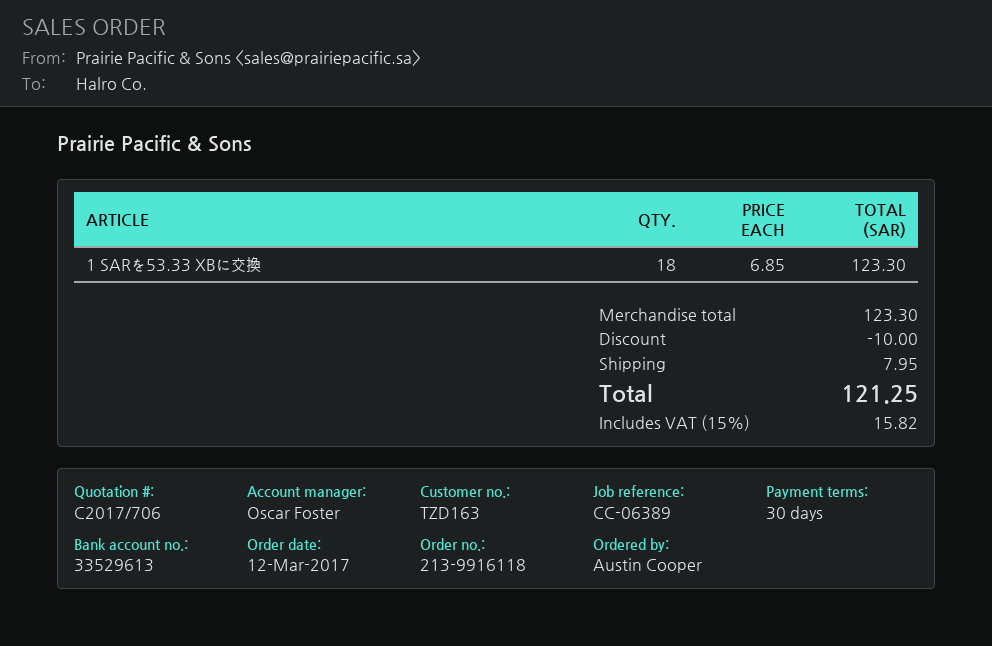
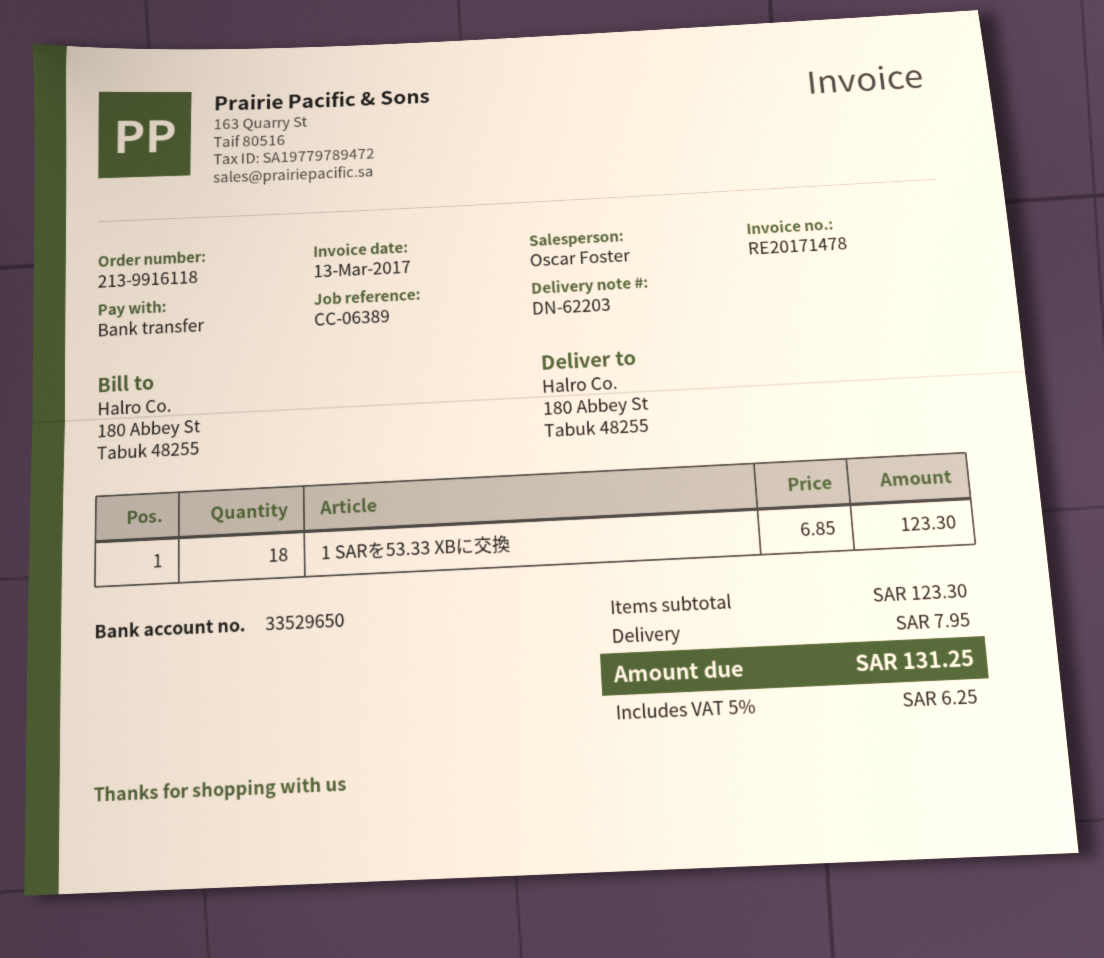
bank account: 33529613 -> 33529650
discount: 10.00 -> none
tax: 15% = 15.82 -> 5% = 6.25
total: 121.25 -> 131.25

